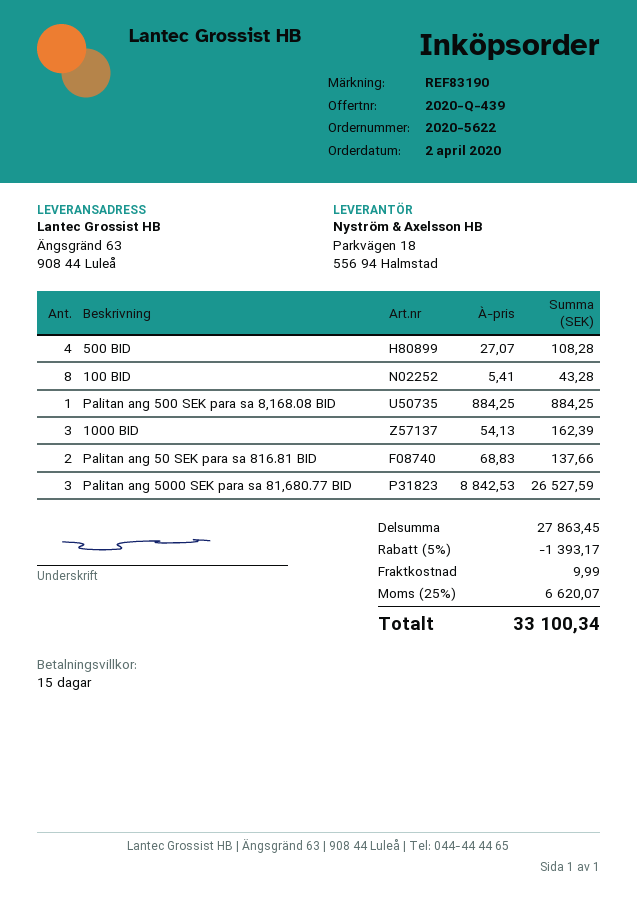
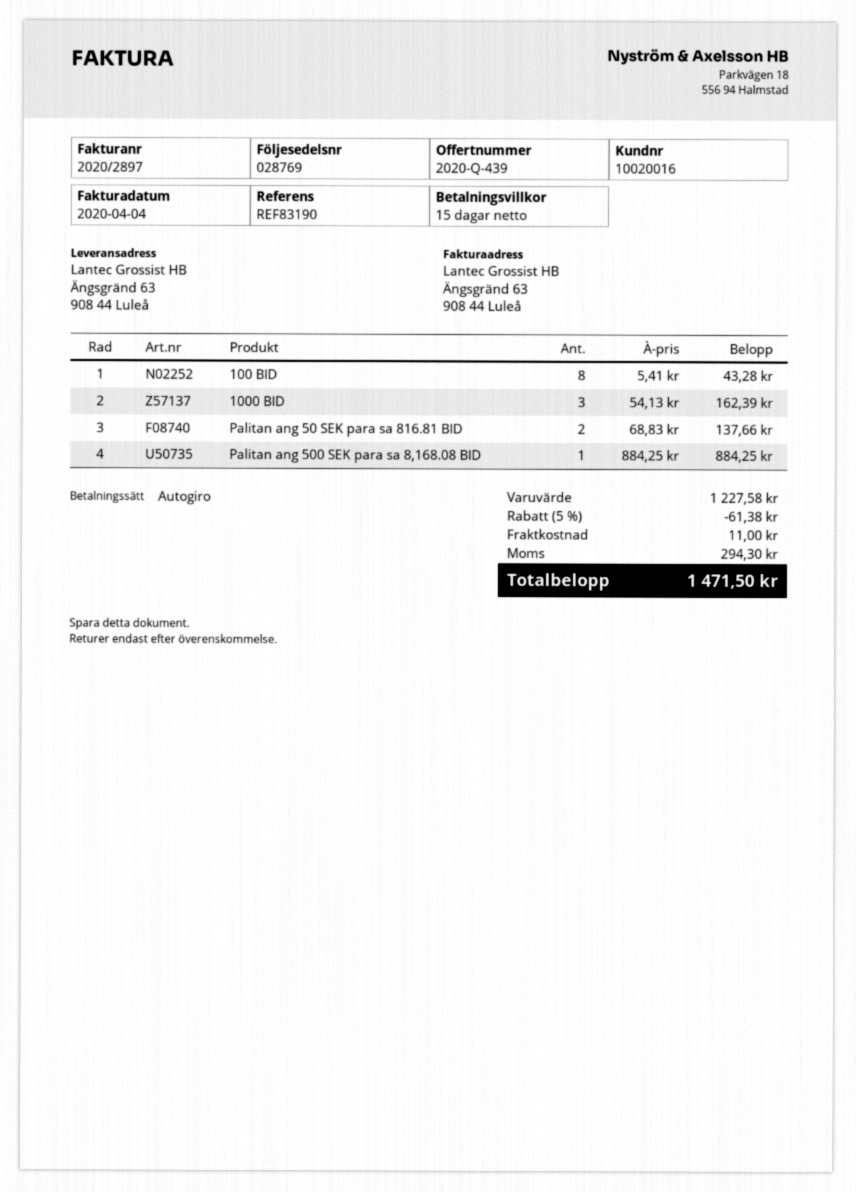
500 BID: 4 x 27.07 = 108.28 -> none
Palitan ang 5000 SEK para sa 81,680.77 BID: 3 x 8842.53 = 26527.59 -> none
subtotal: 27863.45 -> 1227.58
discount: 5% = 1393.17 -> 5% = 61.38
shipping: 9.99 -> 11.00
tax: 6620.07 -> 294.30
total: 33100.34 -> 1471.50

